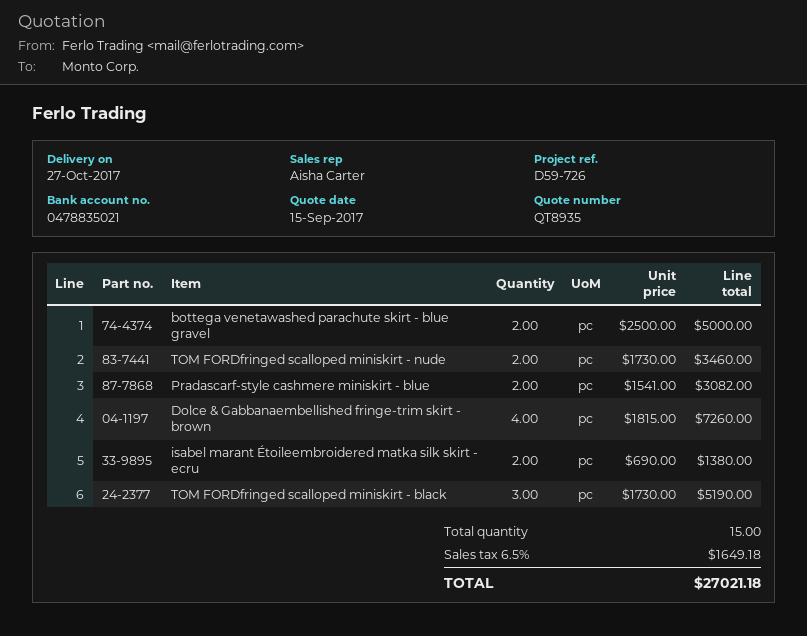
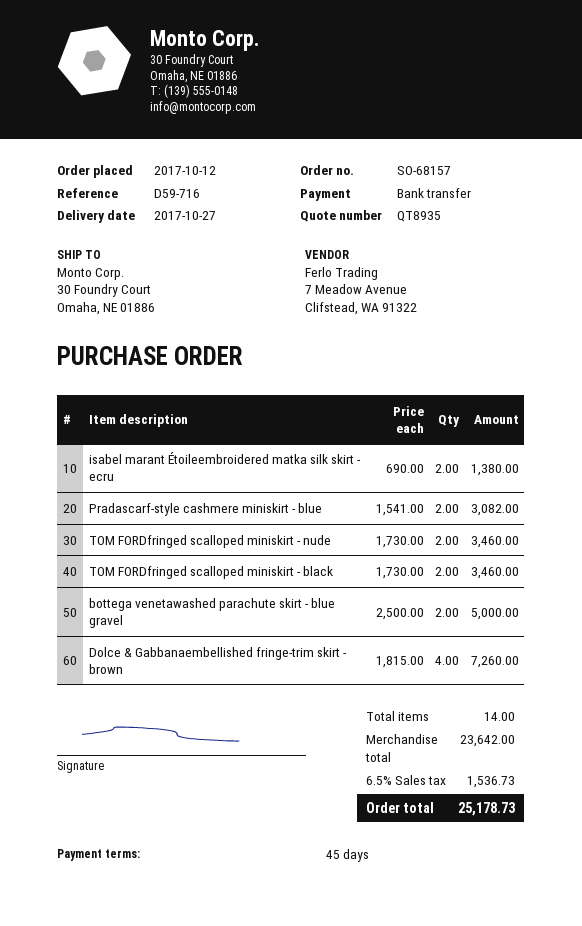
reference: D59-726 -> D59-716
TOM FORDfringed scalloped miniskirt - black: 3 x 1730.00 = 5190.00 -> 2 x 1730.00 = 3460.00
total quantity: 15 -> 14
tax: 6.5% = 1649.18 -> 6.5% = 1536.73
total: 27021.18 -> 25178.73

